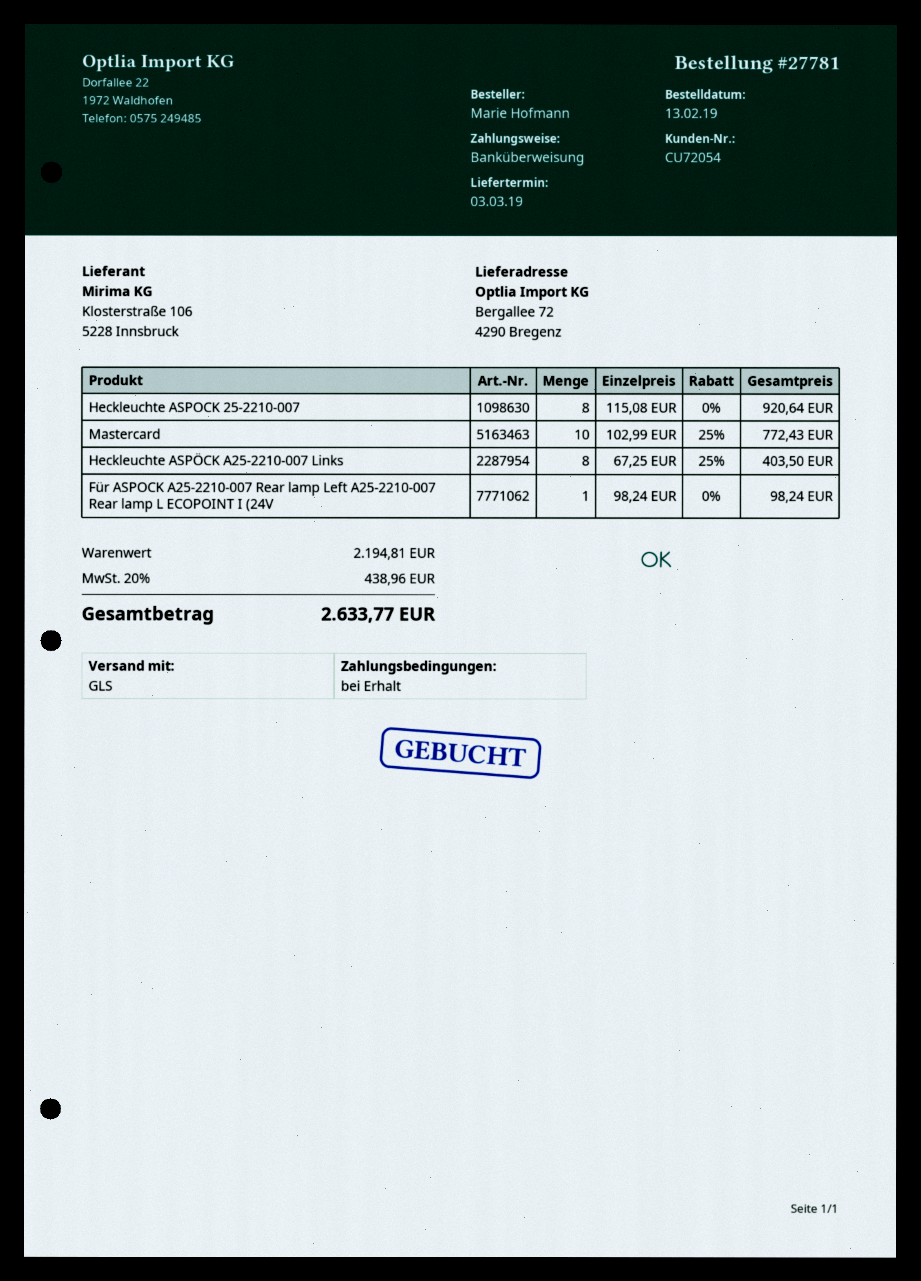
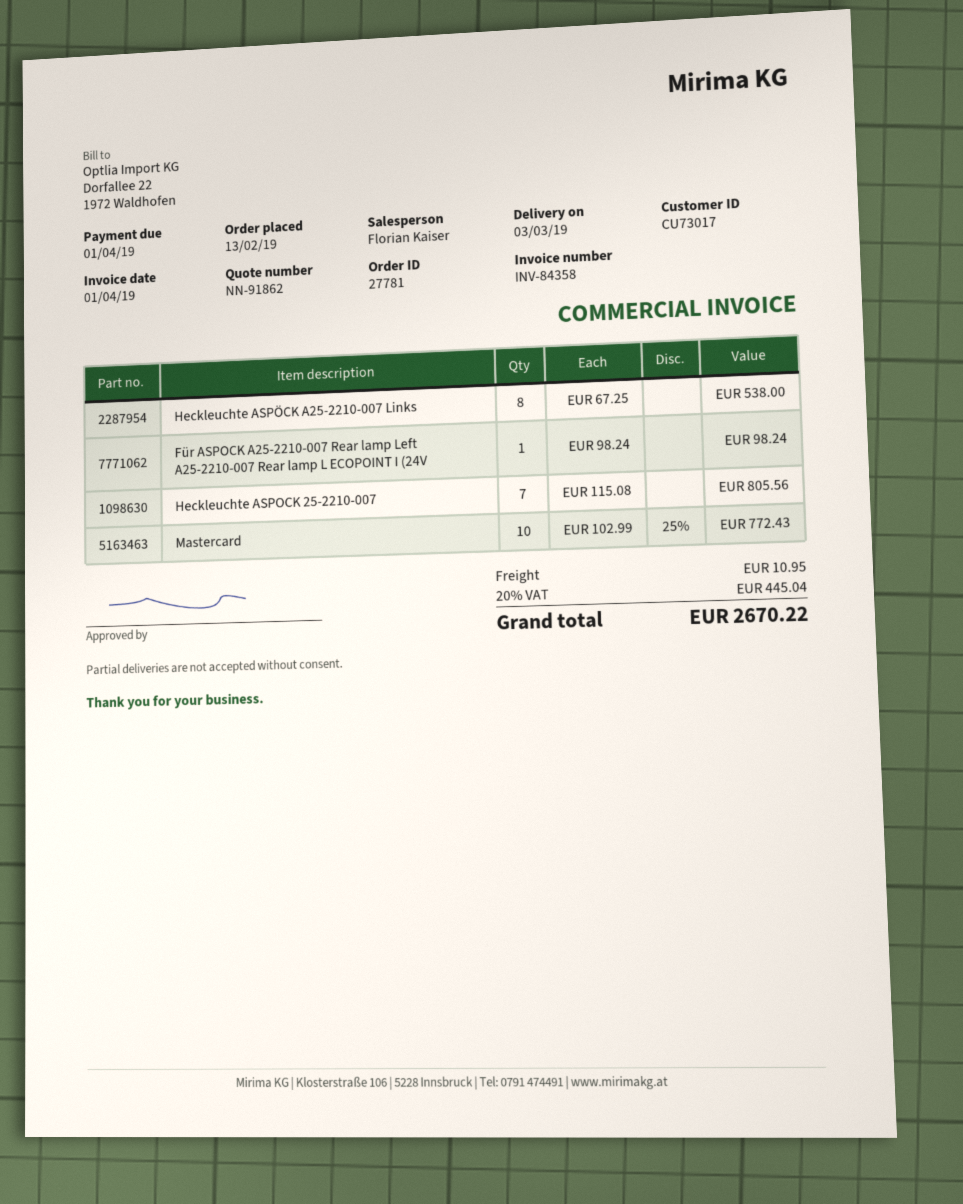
customer number: CU72054 -> CU73017
Heckleuchte ASPOCK 25-2210-007: 8 x 115.08 = 920.64 -> 7 x 115.08 = 805.56
Heckleuchte ASPÖCK A25-2210-007 Links: 8 x 67.25 - 25% = 403.50 -> 8 x 67.25 = 538.00
shipping: none -> 10.95
tax: 20% = 438.96 -> 20% = 445.04
total: 2633.77 -> 2670.22

